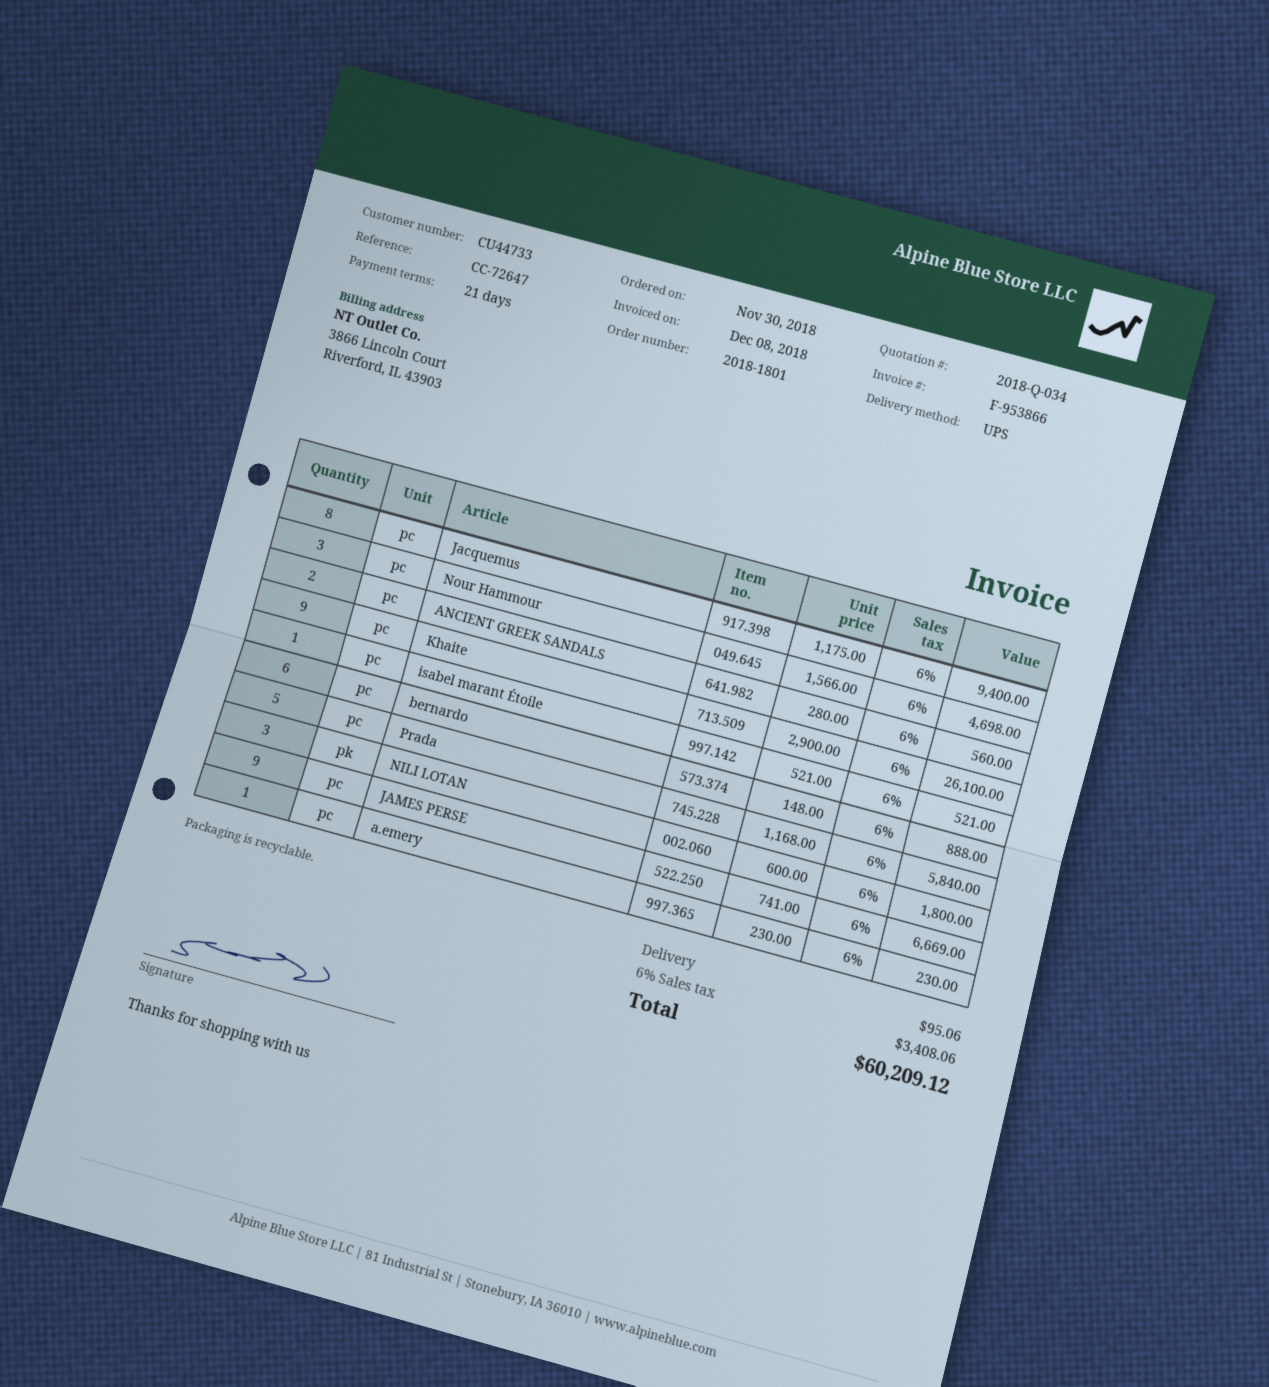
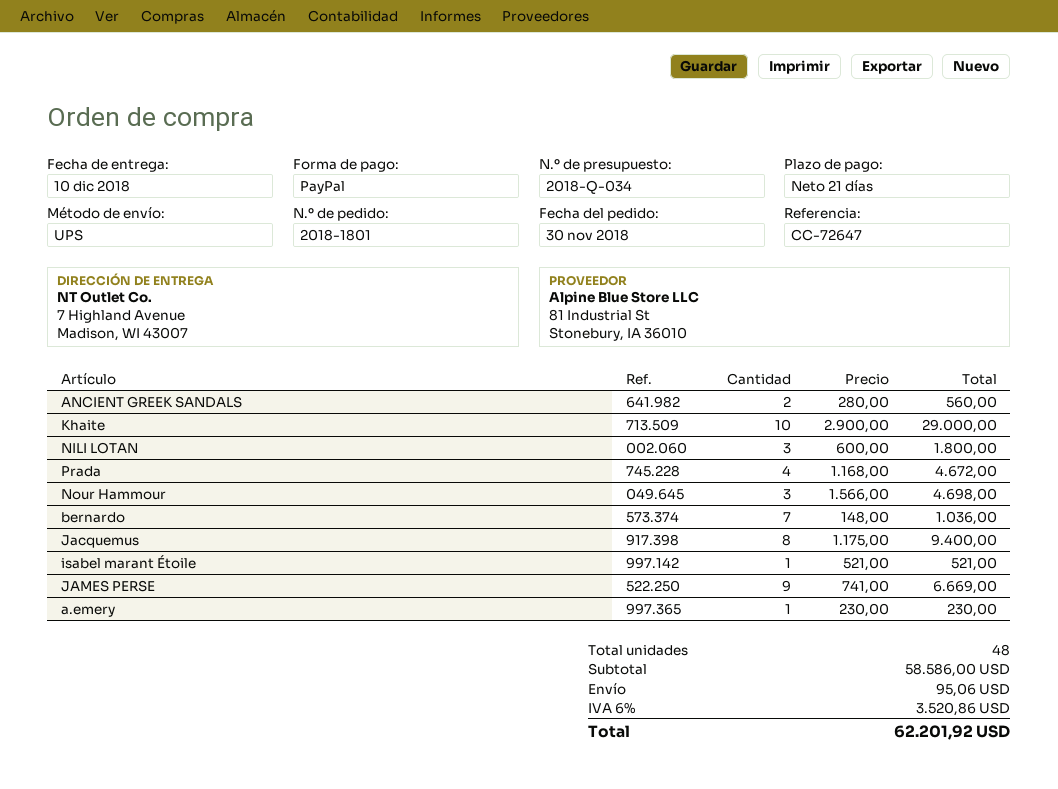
Khaite: 9 x 2900.00 = 26100.00 -> 10 x 2900.00 = 29000.00
bernardo: 6 x 148.00 = 888.00 -> 7 x 148.00 = 1036.00
Prada: 5 x 1168.00 = 5840.00 -> 4 x 1168.00 = 4672.00
tax: 6% = 3408.06 -> 6% = 3520.86
total: 60209.12 -> 62201.92

